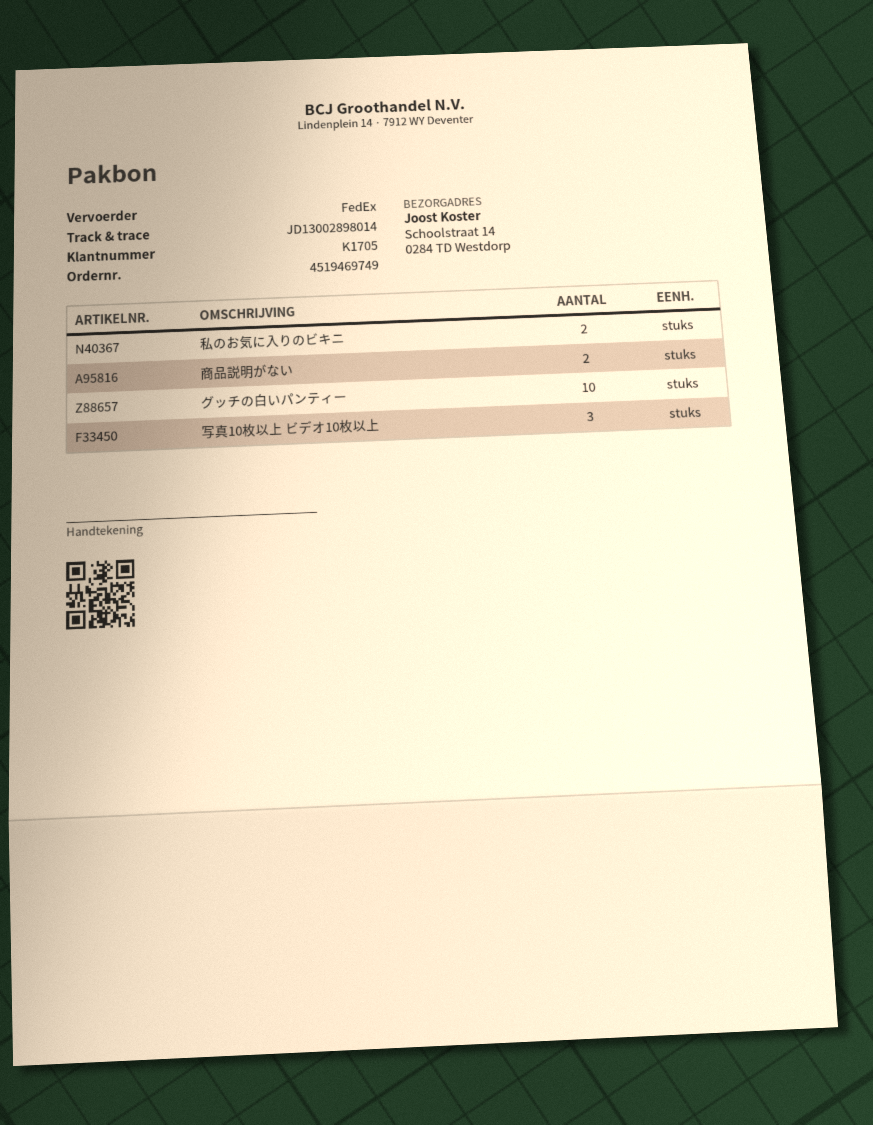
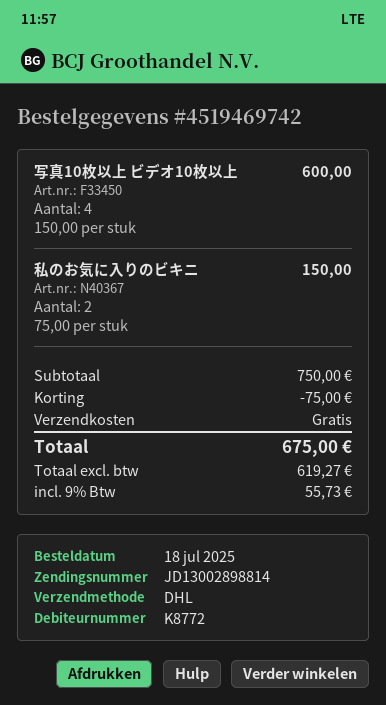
order number: 4519469749 -> 4519469742
customer number: K1705 -> K8772
shipping method: FedEx -> DHL
tracking number: JD13002898014 -> JD13002898814
商品説明がない: 2 -> none
グッチの白いパンティー: 10 -> none
写真10枚以上 ビデオ10枚以上: 3 -> 4

